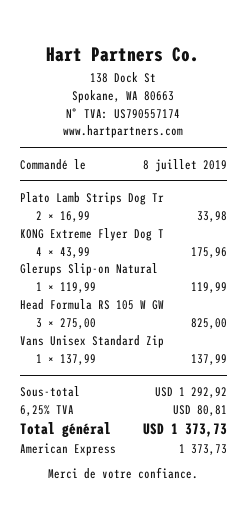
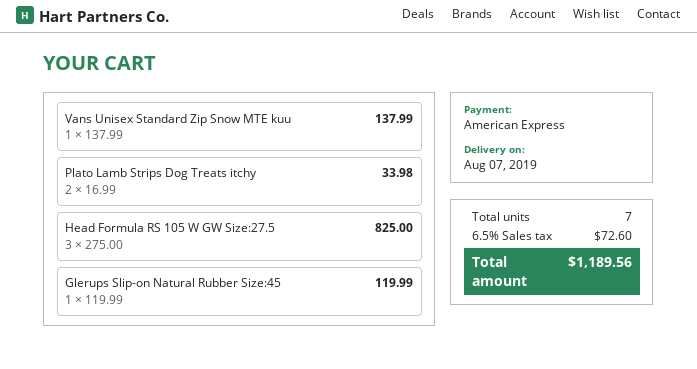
KONG Extreme Flyer Dog T: 4 x 43.99 = 175.96 -> none
tax: 6.25% = 80.81 -> 6.5% = 72.60
total: 1373.73 -> 1189.56

